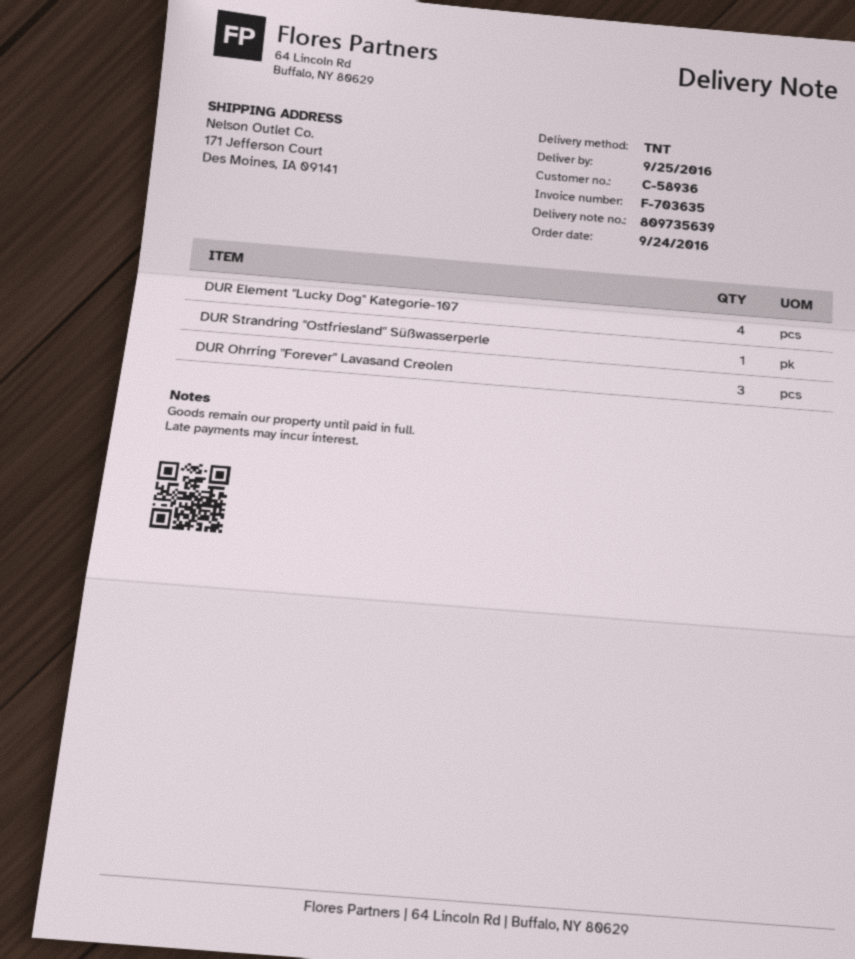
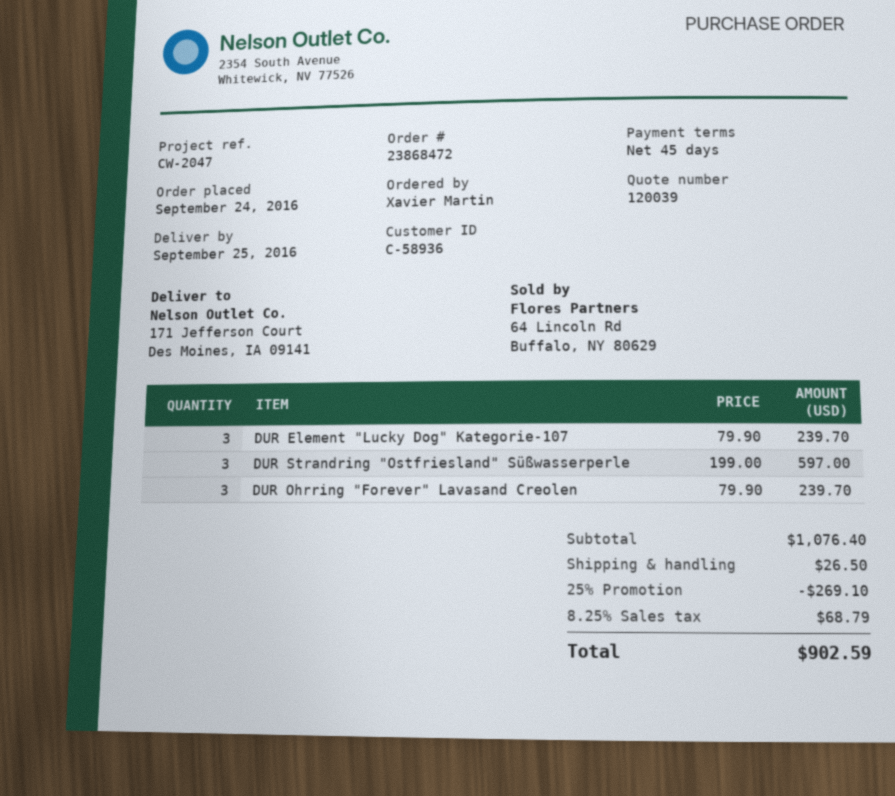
DUR Element "Lucky Dog" Kategorie-107: 4 -> 3
DUR Strandring "Ostfriesland" Süßwasserperle: 1 -> 3

